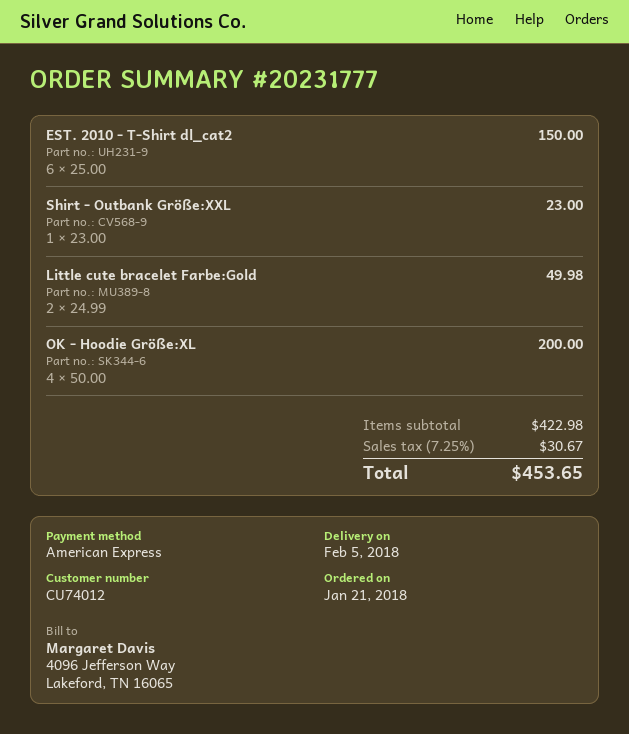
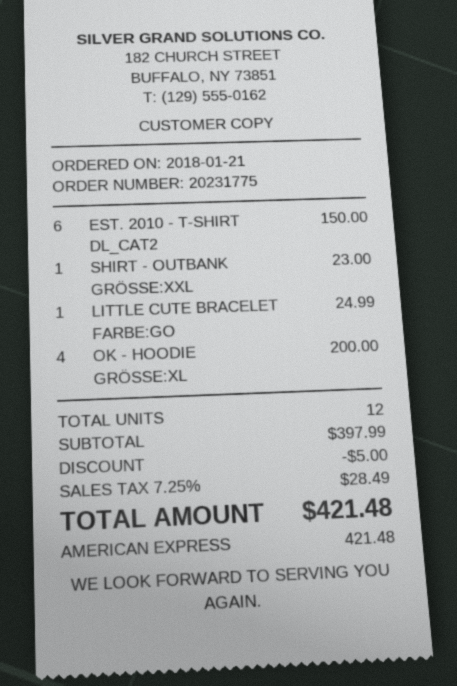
order number: 20231777 -> 20231775
Little cute bracelet Farbe:Gold: 2 for 49.98 -> 1 for 24.99
subtotal: 422.98 -> 397.99
discount: none -> 5.00
tax: 7.25% = 30.67 -> 7.25% = 28.49
total: 453.65 -> 421.48

